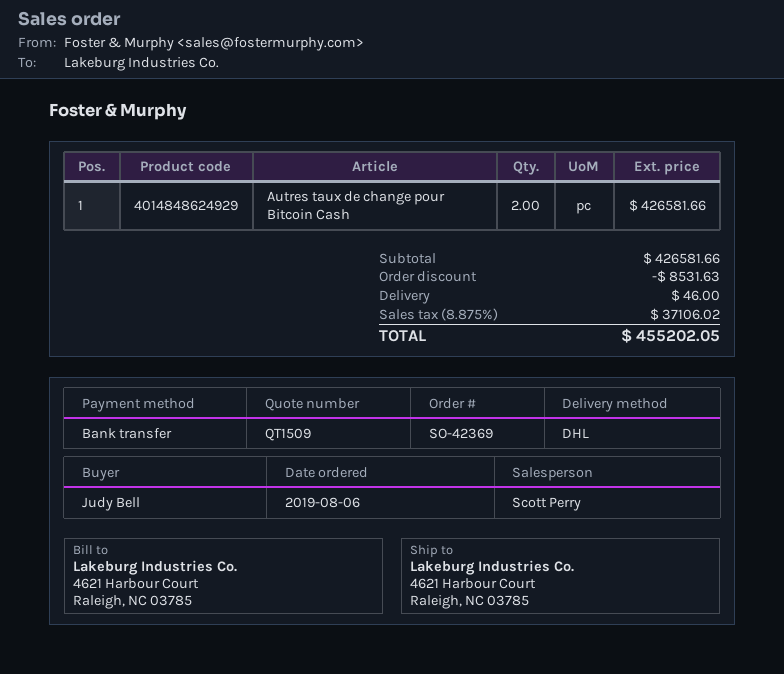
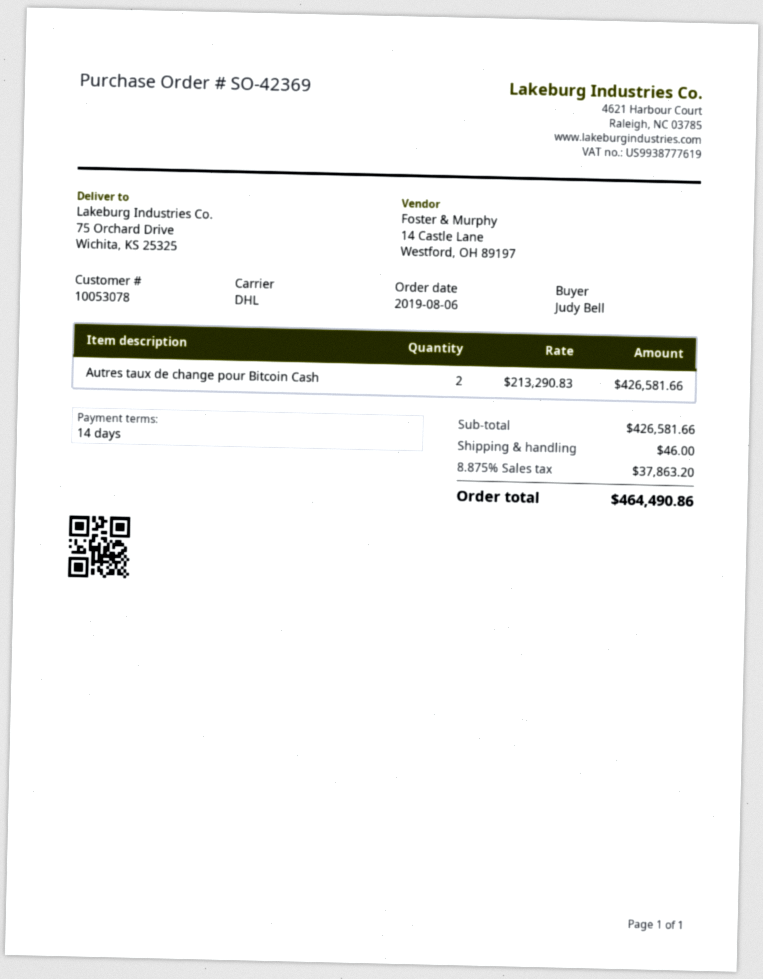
ship to: 4621 Harbour Court, Raleigh, NC 03785 -> 75 Orchard Drive, Wichita, KS 25325
discount: 8531.63 -> none
tax: 8.875% = 37106.02 -> 8.875% = 37863.20
total: 455202.05 -> 464490.86

